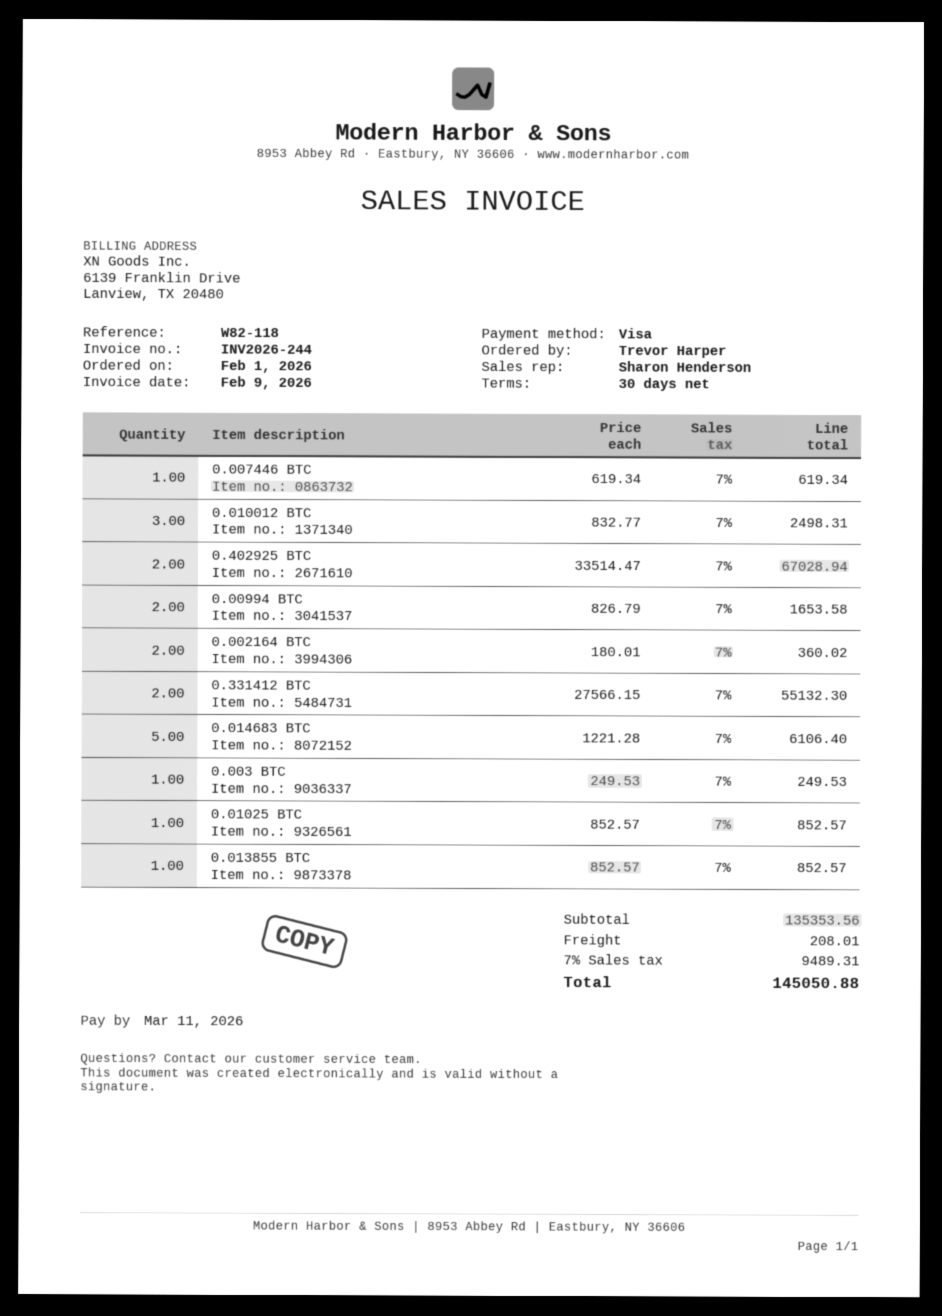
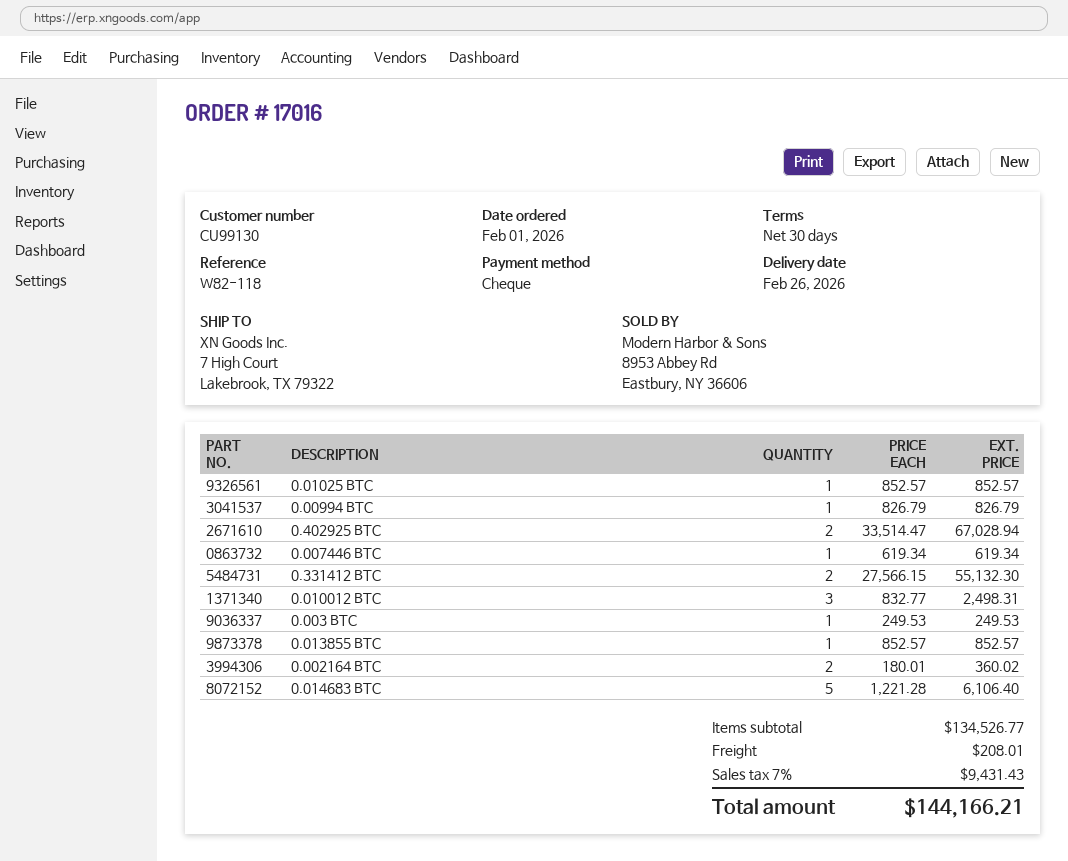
payment method: Visa -> cheque
0.00994 BTC: 2 x 826.79 = 1653.58 -> 1 x 826.79 = 826.79
subtotal: 135353.56 -> 134526.77
tax: 7% = 9489.31 -> 7% = 9431.43
total: 145050.88 -> 144166.21

